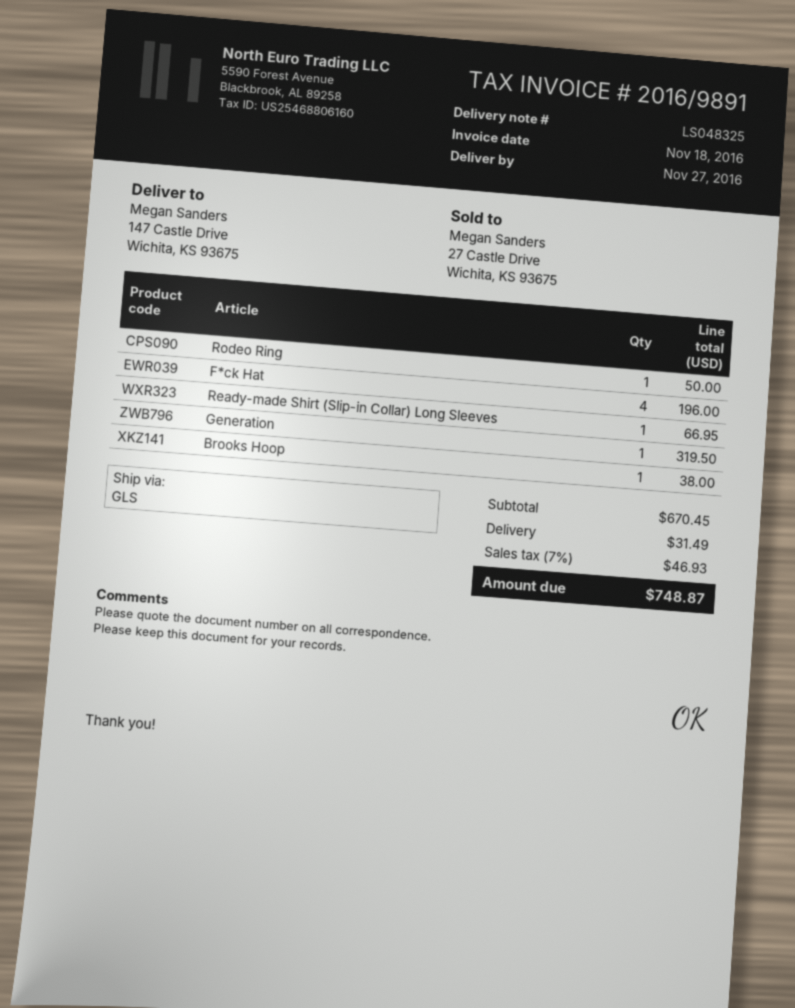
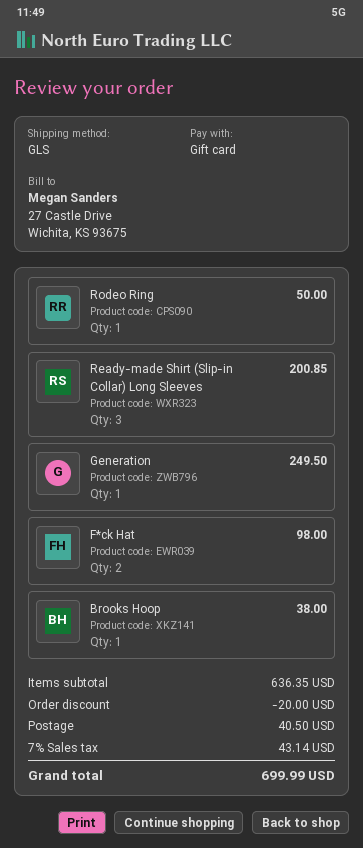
F*ck Hat: 4 for 196.00 -> 2 for 98.00
Ready-made Shirt (Slip-in Collar) Long Sleeves: 1 for 66.95 -> 3 for 200.85
Generation: 1 for 319.50 -> 1 for 249.50
subtotal: 670.45 -> 636.35
discount: none -> 20.00
shipping: 31.49 -> 40.50
tax: 7% = 46.93 -> 7% = 43.14
total: 748.87 -> 699.99

